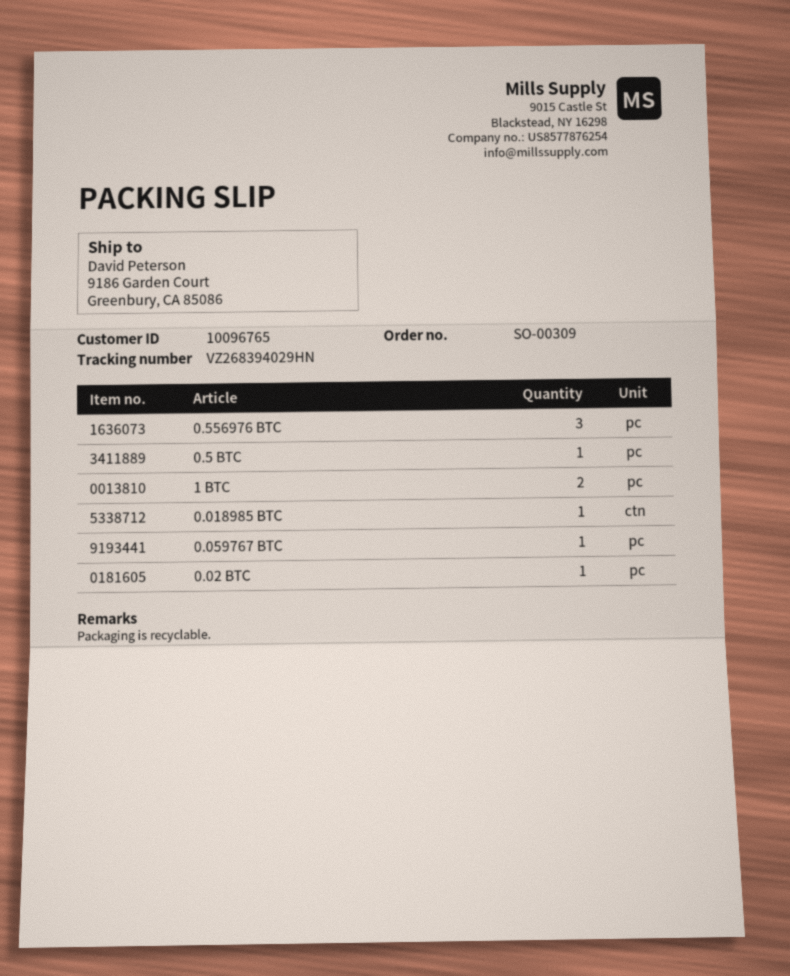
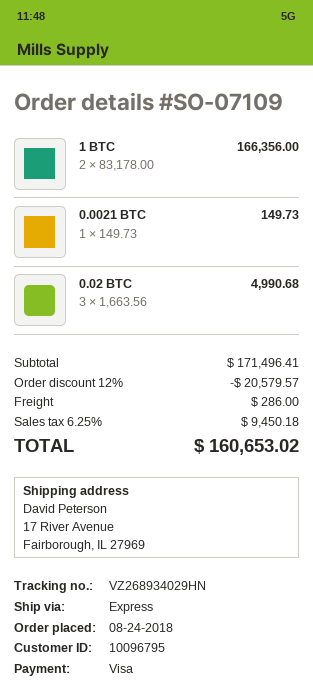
order number: SO-00309 -> SO-07109
customer number: 10096765 -> 10096795
tracking number: VZ268394029HN -> VZ268934029HN
ship to: 9186 Garden Court, Greenbury, CA 85086 -> 17 River Avenue, Fairborough, IL 27969
0.556976 BTC: 3 -> none
0.5 BTC: 1 -> none
0.018985 BTC: 1 -> none
0.059767 BTC: 1 -> none
0.02 BTC: 1 -> 3
0.0021 BTC: none -> 1

